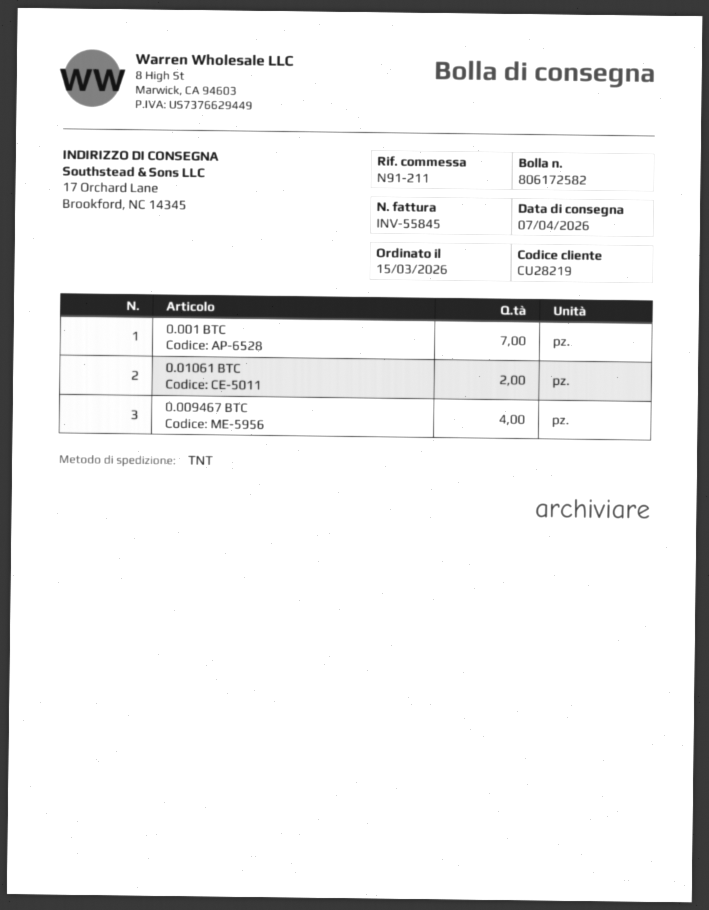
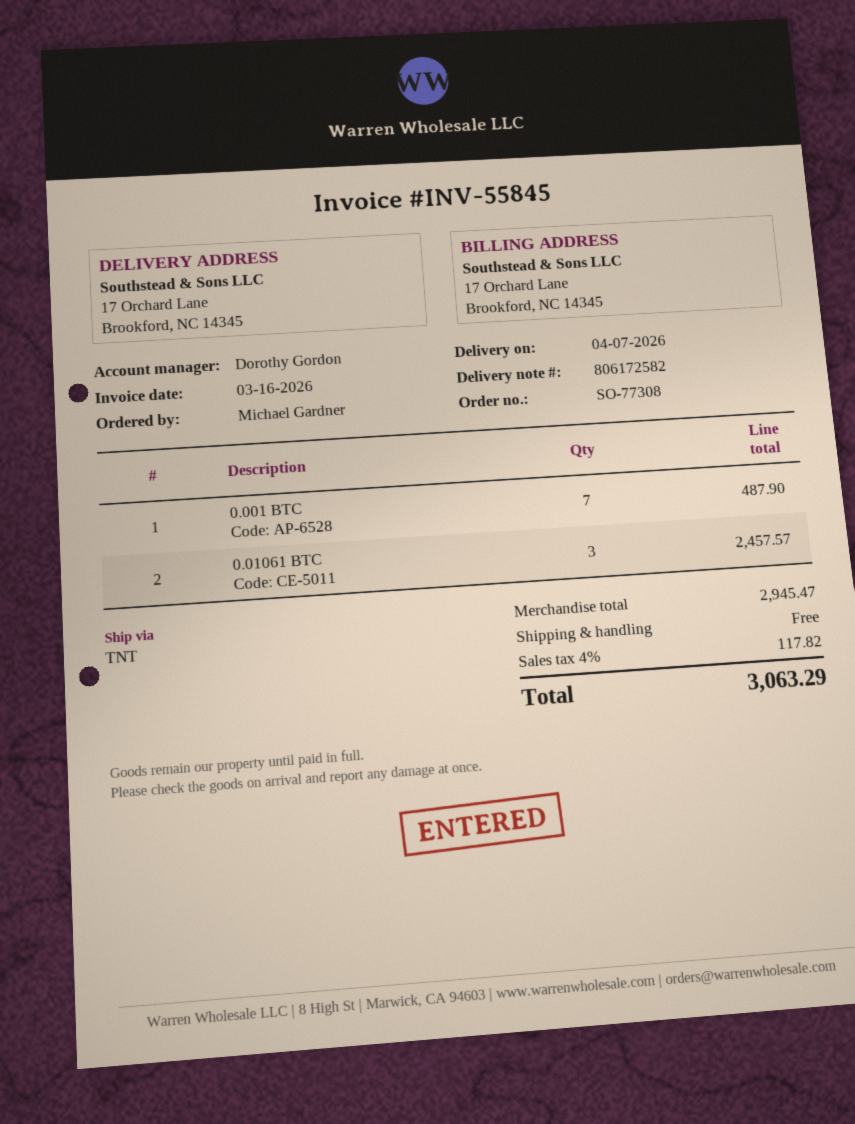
0.01061 BTC: 2 -> 3
0.009467 BTC: 4 -> none

